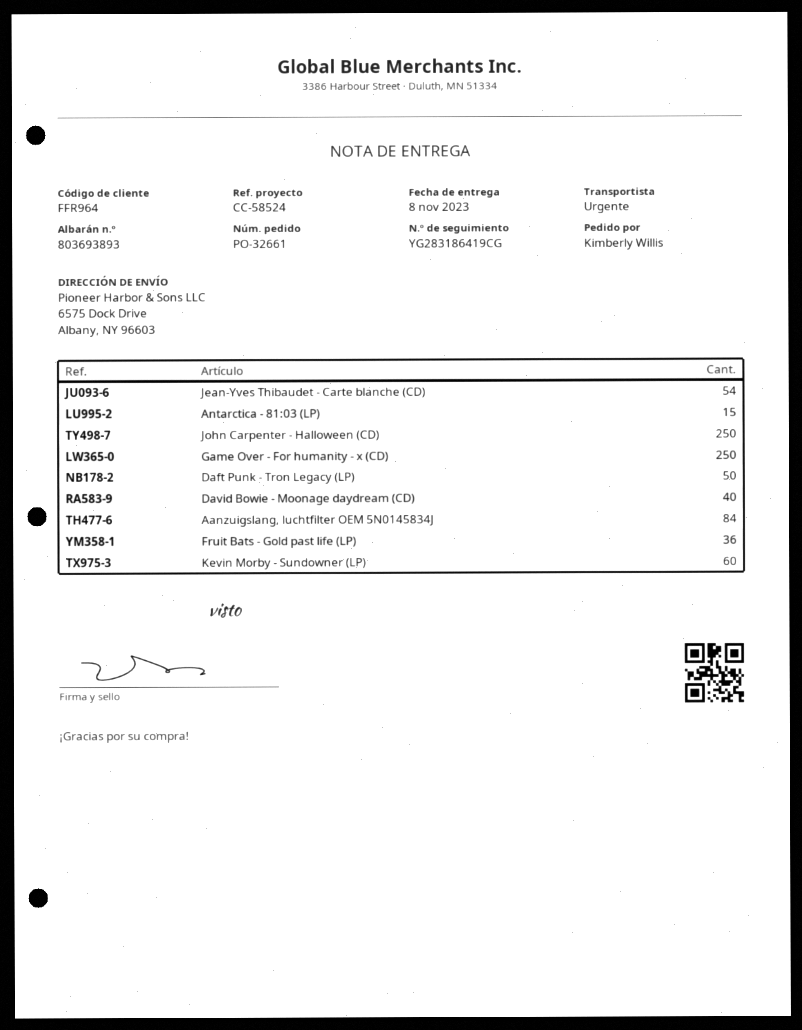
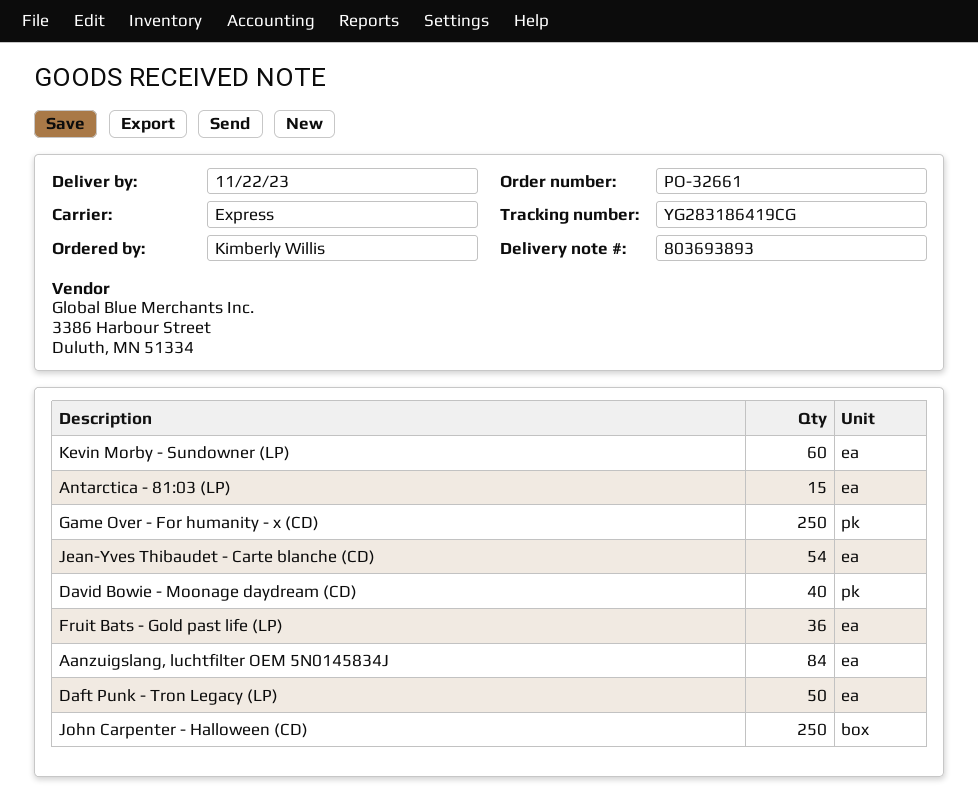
delivery date: 2023-11-08 -> 2023-11-22

